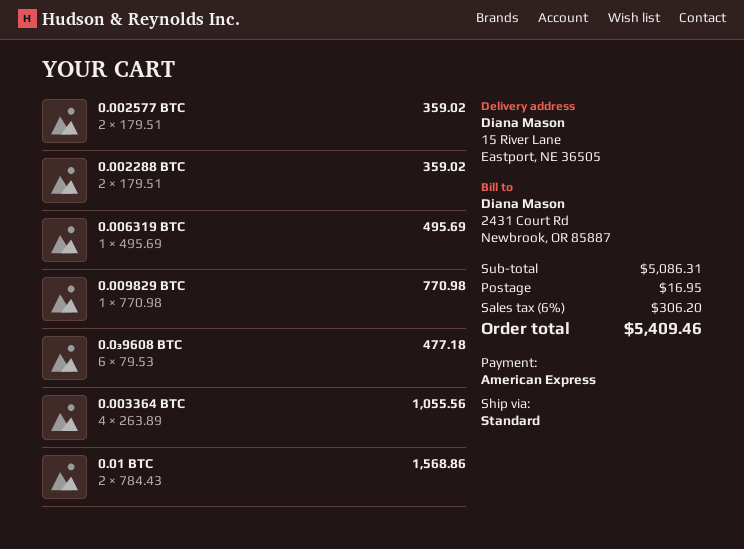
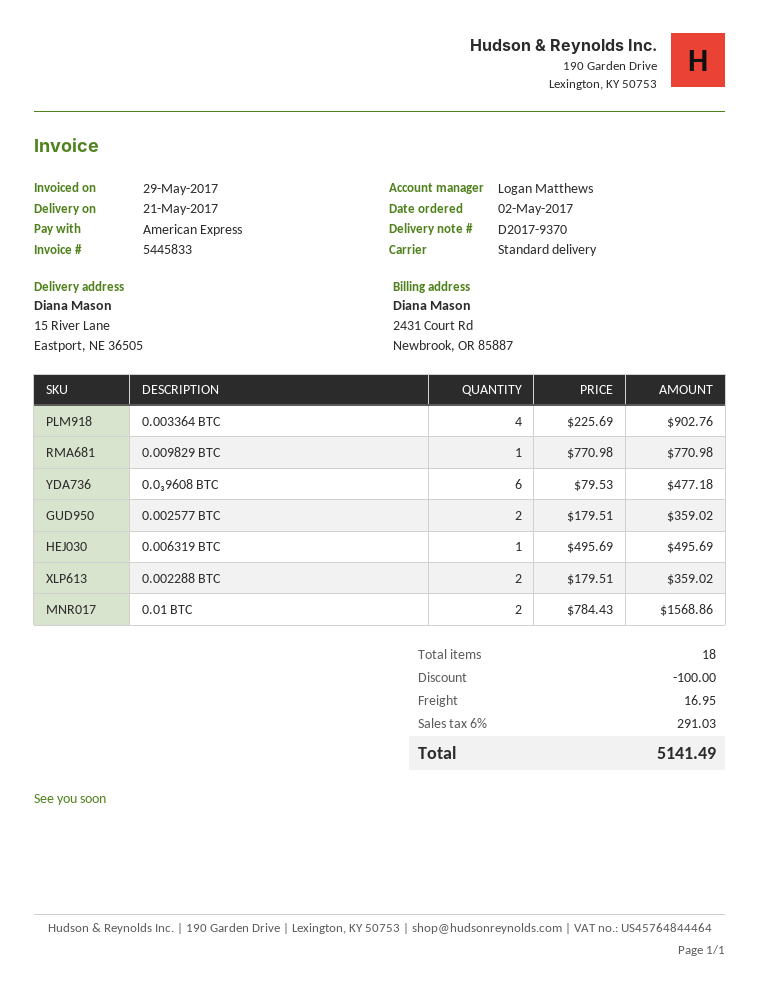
0.003364 BTC: 4 x 263.89 = 1055.56 -> 4 x 225.69 = 902.76
discount: none -> 100.00
tax: 6% = 306.20 -> 6% = 291.03
total: 5409.46 -> 5141.49

